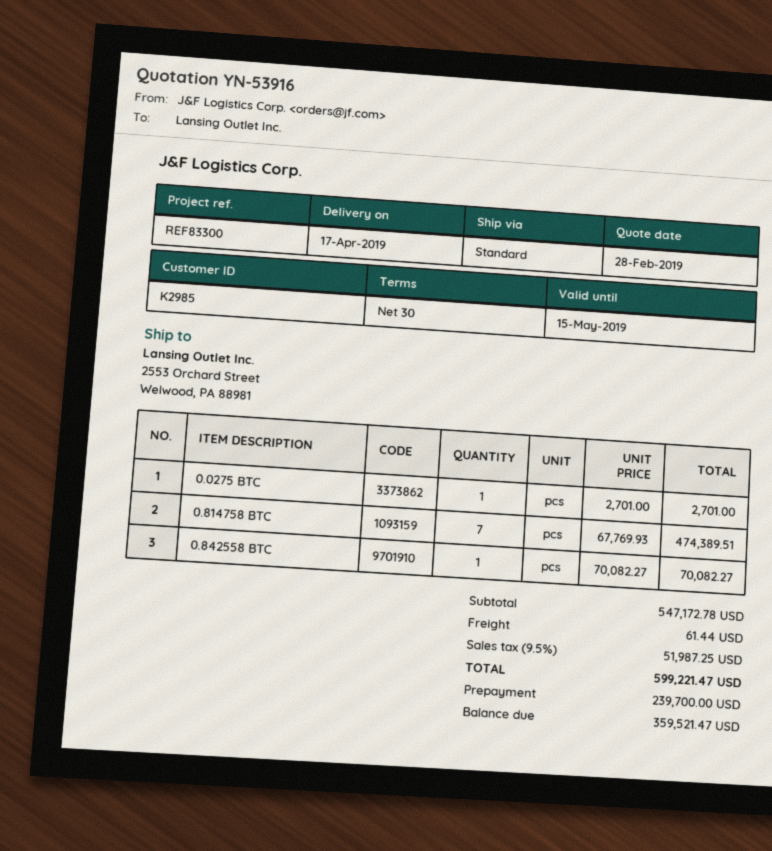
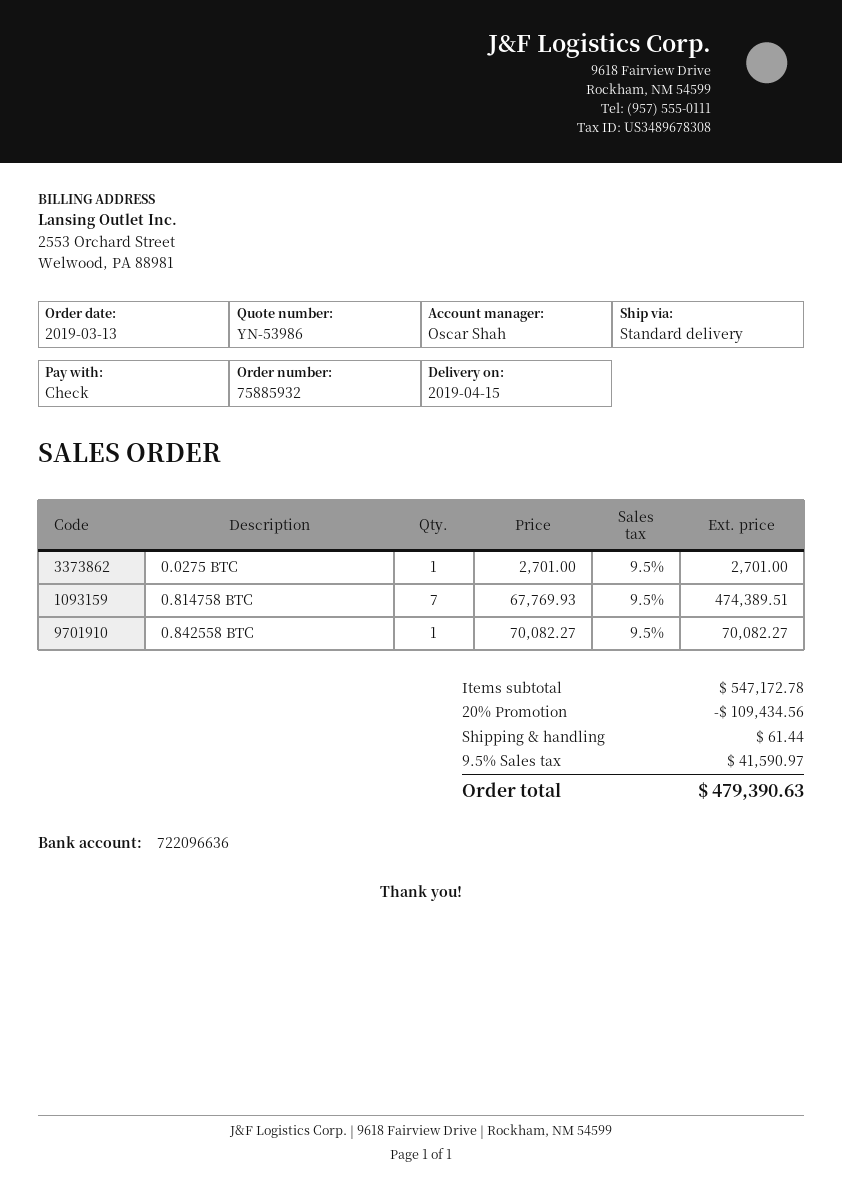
quote number: YN-53916 -> YN-53986
delivery date: 2019-04-17 -> 2019-04-15
discount: none -> 20% = 109434.56
tax: 9.5% = 51987.25 -> 9.5% = 41590.97
total: 599221.47 -> 479390.63

